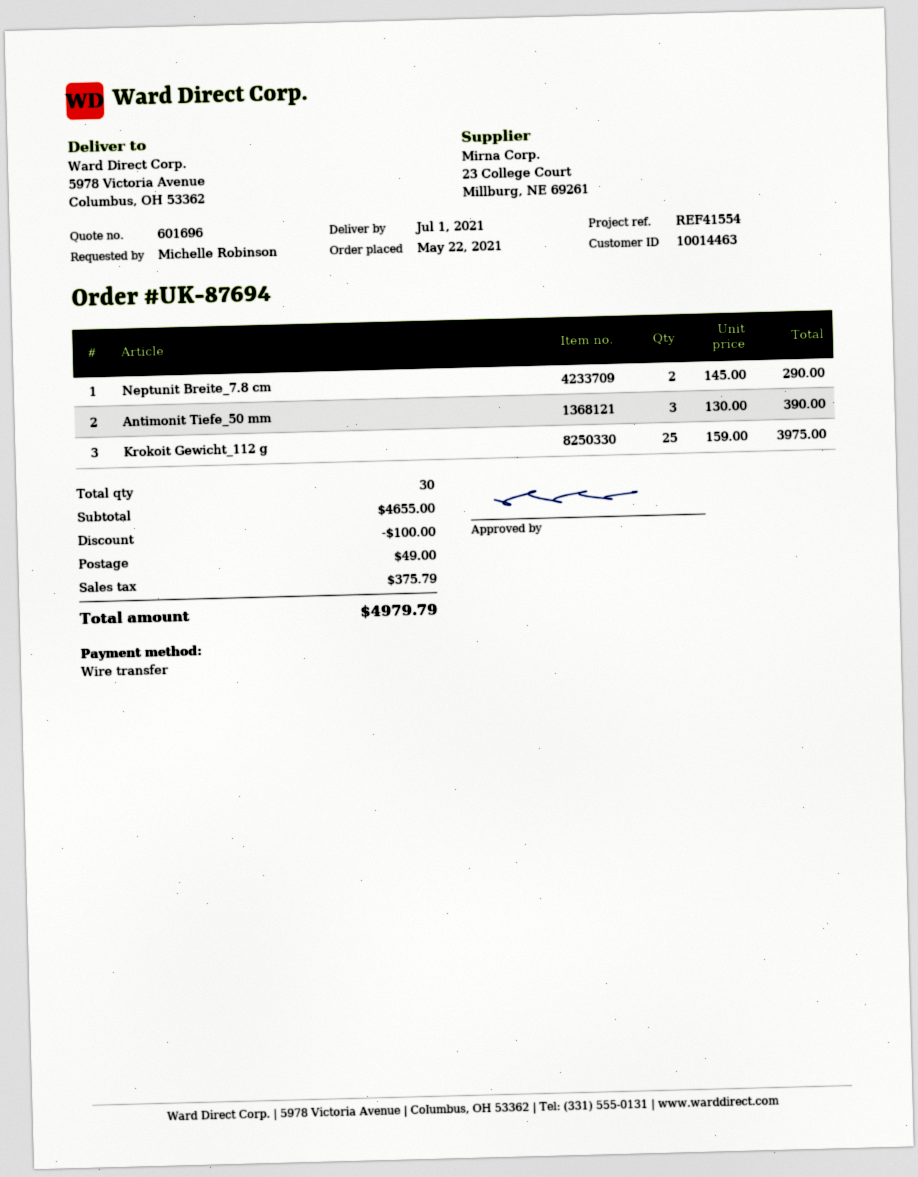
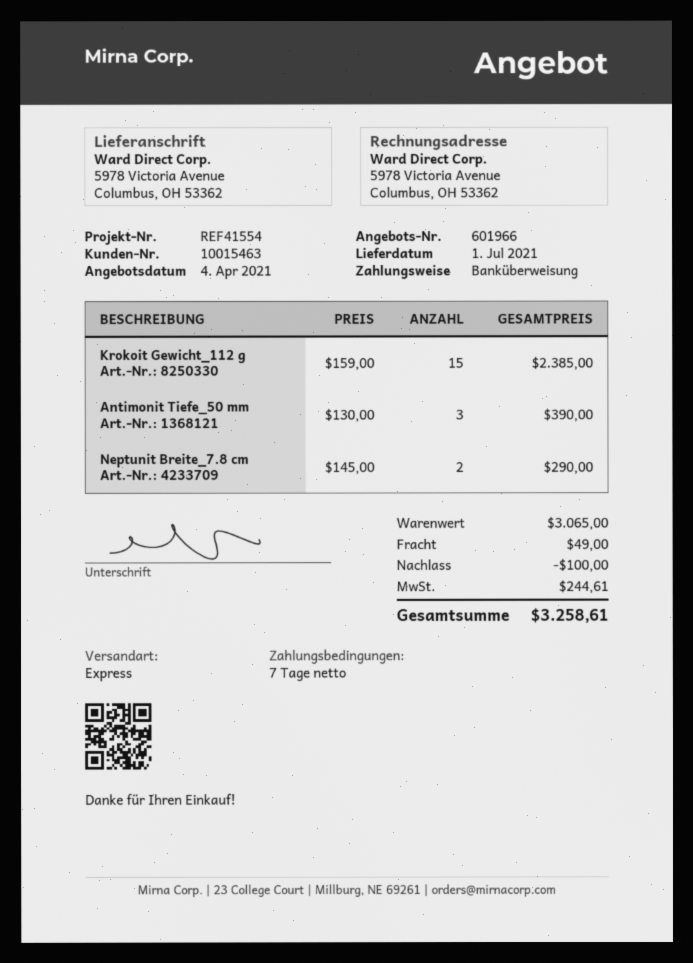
quote number: 601696 -> 601966
customer number: 10014463 -> 10015463
Krokoit Gewicht_112 g: 25 x 159.00 = 3975.00 -> 15 x 159.00 = 2385.00
subtotal: 4655.00 -> 3065.00
tax: 375.79 -> 244.61
total: 4979.79 -> 3258.61

